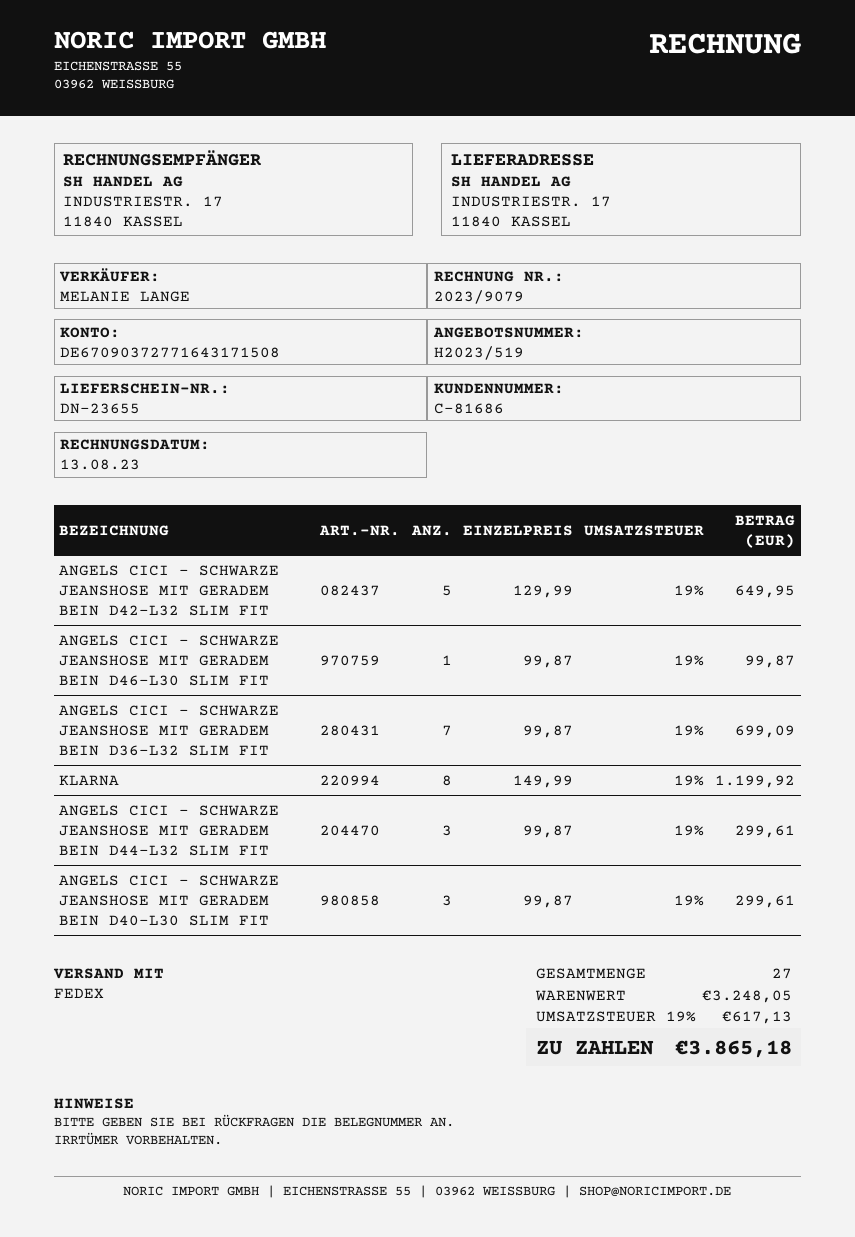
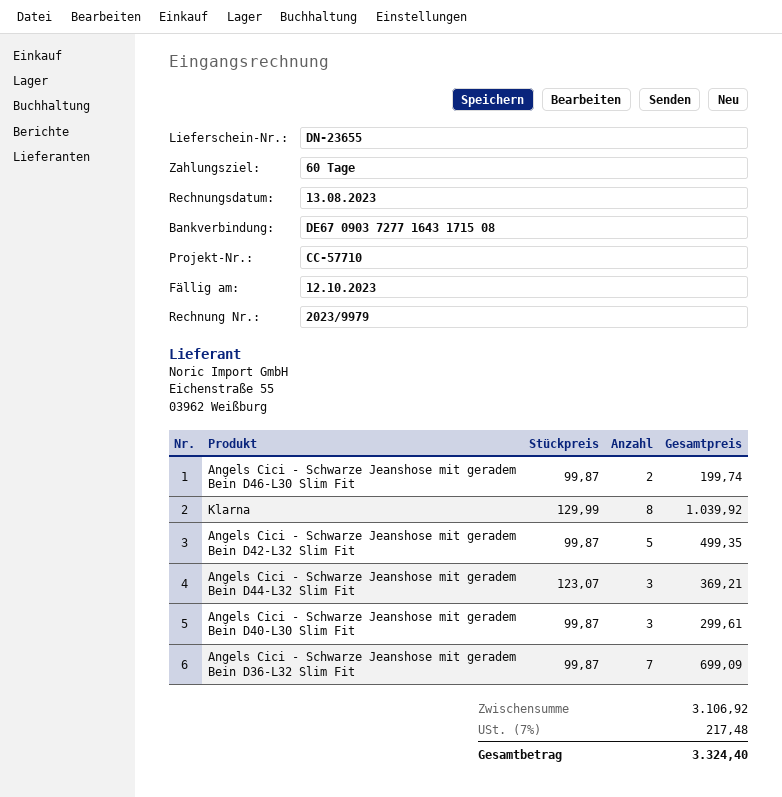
invoice number: 2023/9079 -> 2023/9979
ANGELS CICI - SCHWARZE JEANSHOSE MIT GERADEM BEIN D42-L32 SLIM FIT: 5 x 129.99 = 649.95 -> 5 x 99.87 = 499.35
ANGELS CICI - SCHWARZE JEANSHOSE MIT GERADEM BEIN D46-L30 SLIM FIT: 1 x 99.87 = 99.87 -> 2 x 99.87 = 199.74
KLARNA: 8 x 149.99 = 1199.92 -> 8 x 129.99 = 1039.92
ANGELS CICI - SCHWARZE JEANSHOSE MIT GERADEM BEIN D44-L32 SLIM FIT: 3 x 99.87 = 299.61 -> 3 x 123.07 = 369.21
subtotal: 3248.05 -> 3106.92
tax: 19% = 617.13 -> 7% = 217.48
total: 3865.18 -> 3324.40

